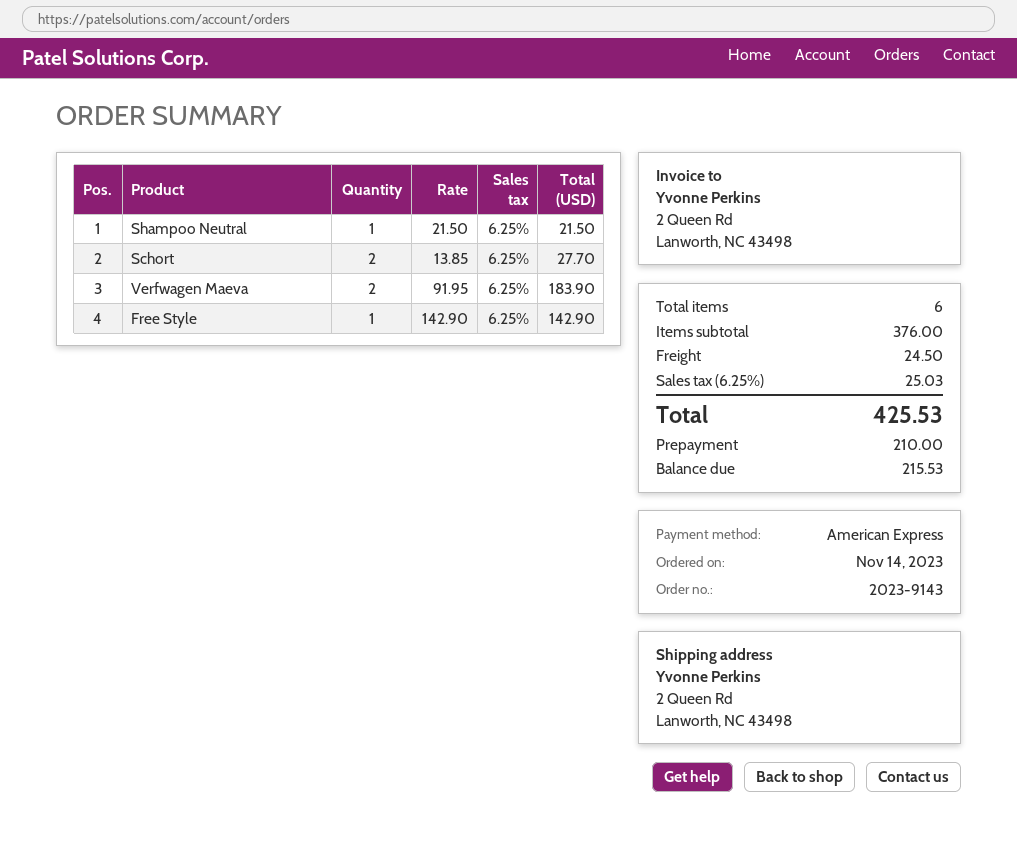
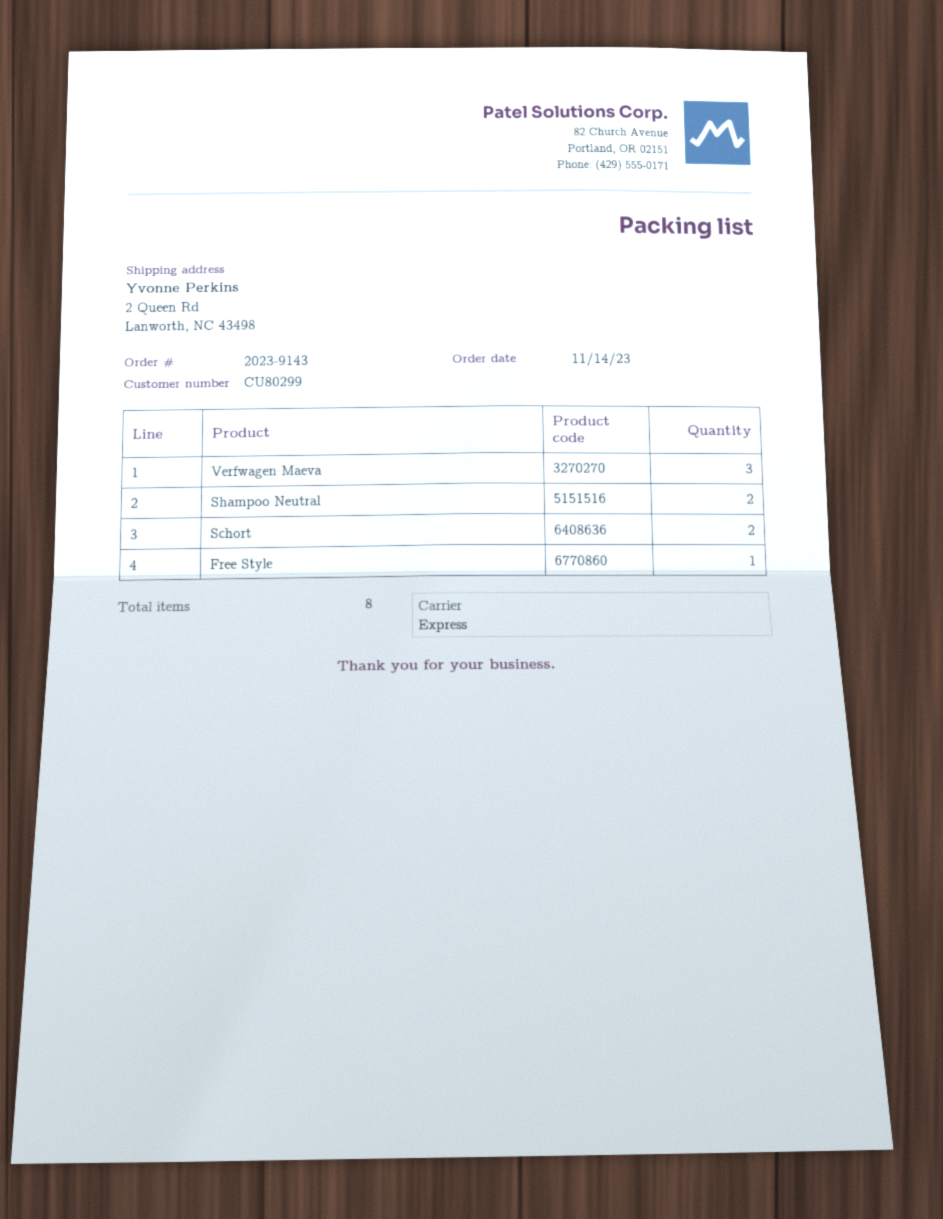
Shampoo Neutral: 1 -> 2
Verfwagen Maeva: 2 -> 3
total quantity: 6 -> 8

